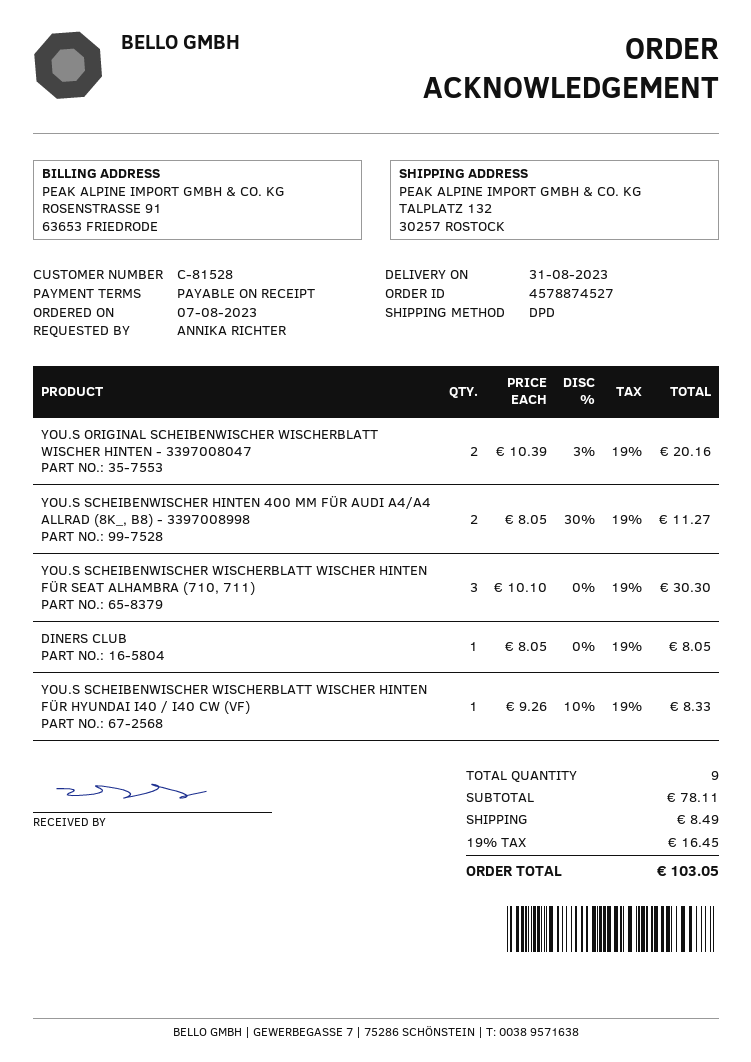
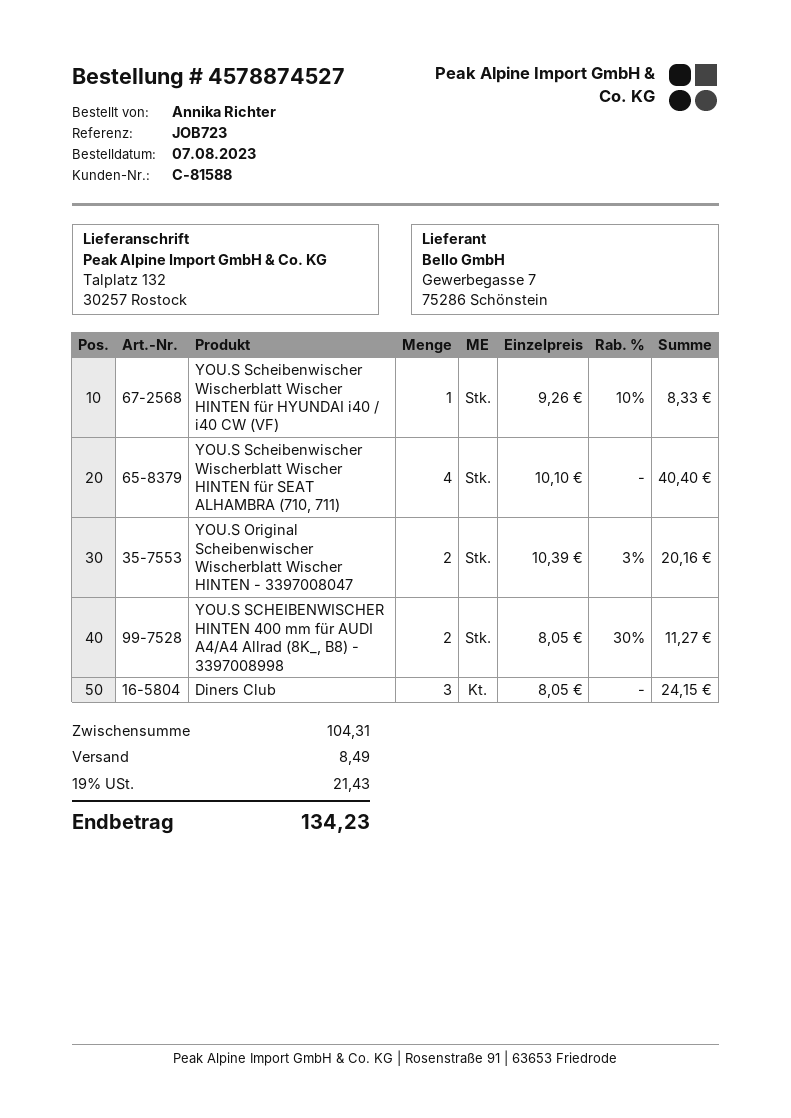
customer number: C-81528 -> C-81588
YOU.S SCHEIBENWISCHER WISCHERBLATT WISCHER HINTEN FÜR SEAT ALHAMBRA (710, 711): 3 x 10.10 = 30.30 -> 4 x 10.10 = 40.40
DINERS CLUB: 1 x 8.05 = 8.05 -> 3 x 8.05 = 24.15
subtotal: 78.11 -> 104.31
tax: 19% = 16.45 -> 19% = 21.43
total: 103.05 -> 134.23

